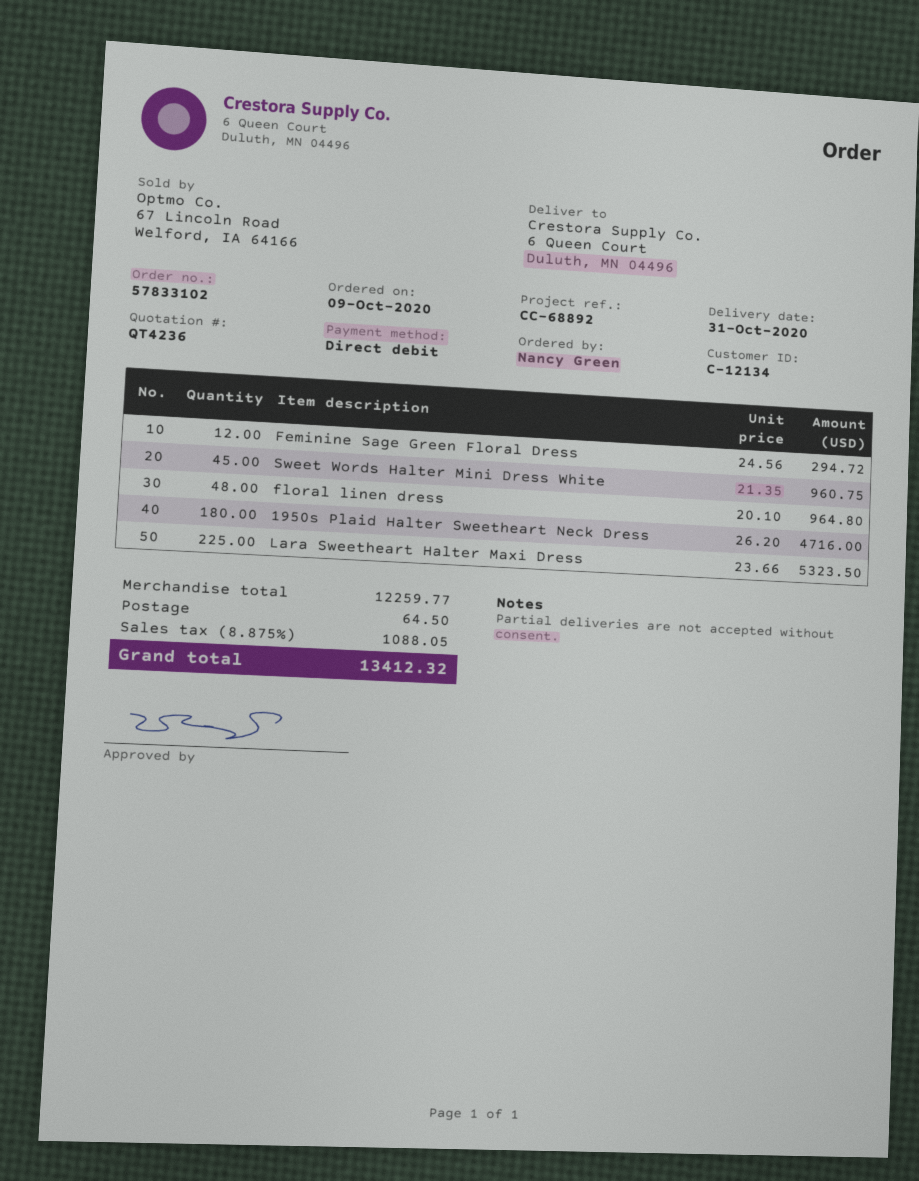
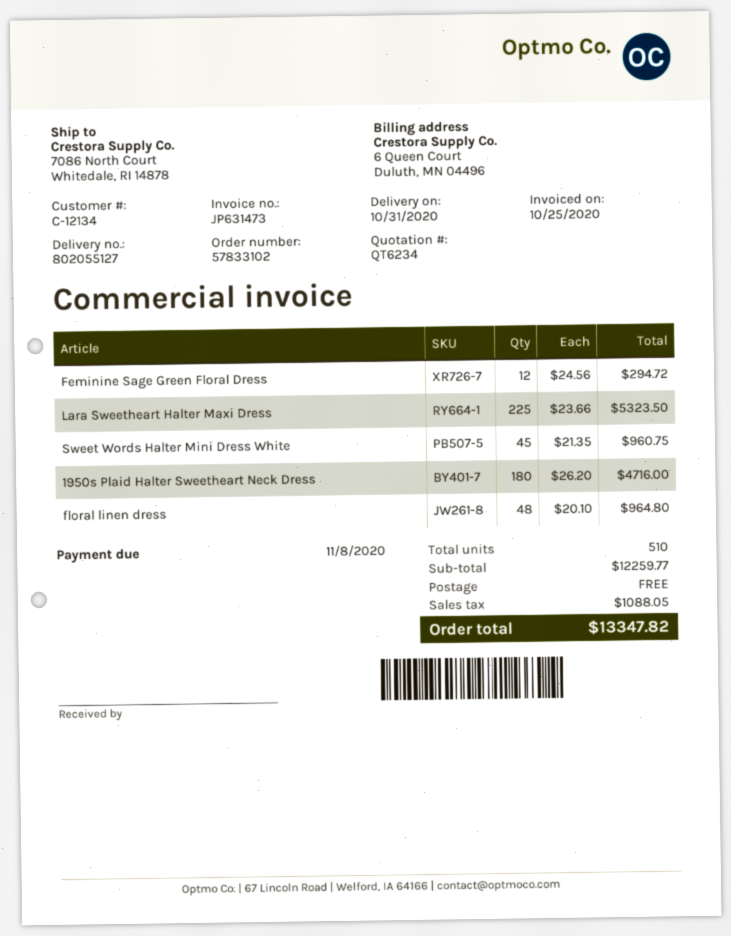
quote number: QT4236 -> QT6234
ship to: 6 Queen Court, Duluth, MN 04496 -> 7086 North Court, Whitedale, RI 14878
shipping: 64.50 -> 0.00
total: 13412.32 -> 13347.82

